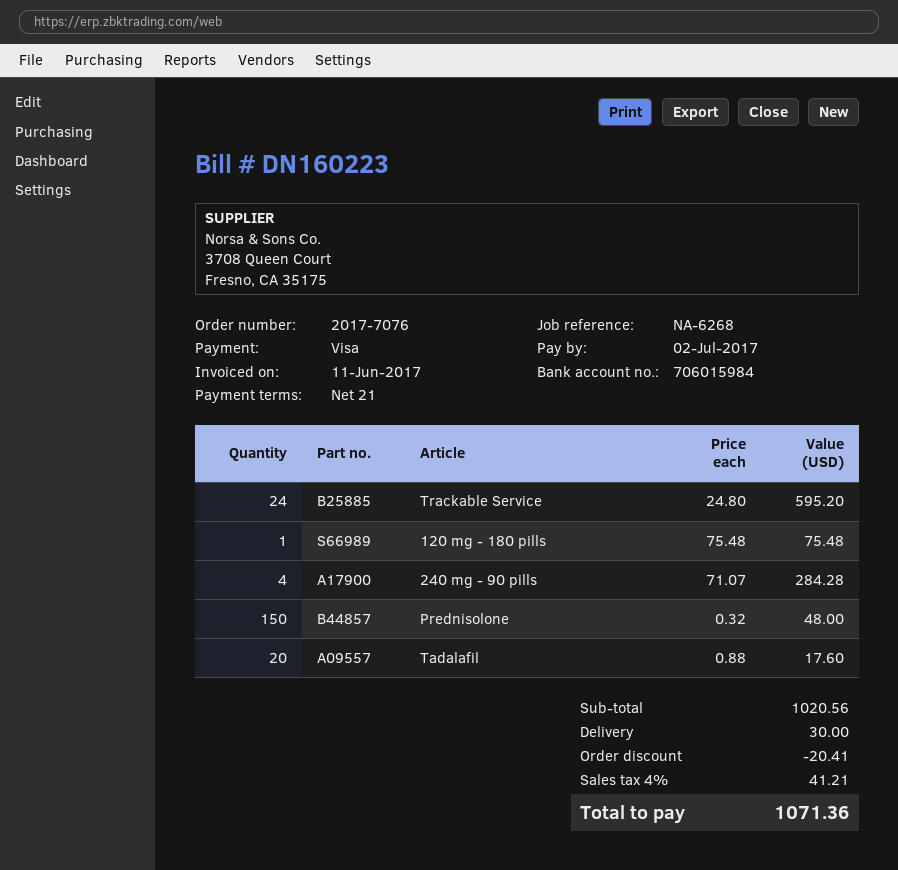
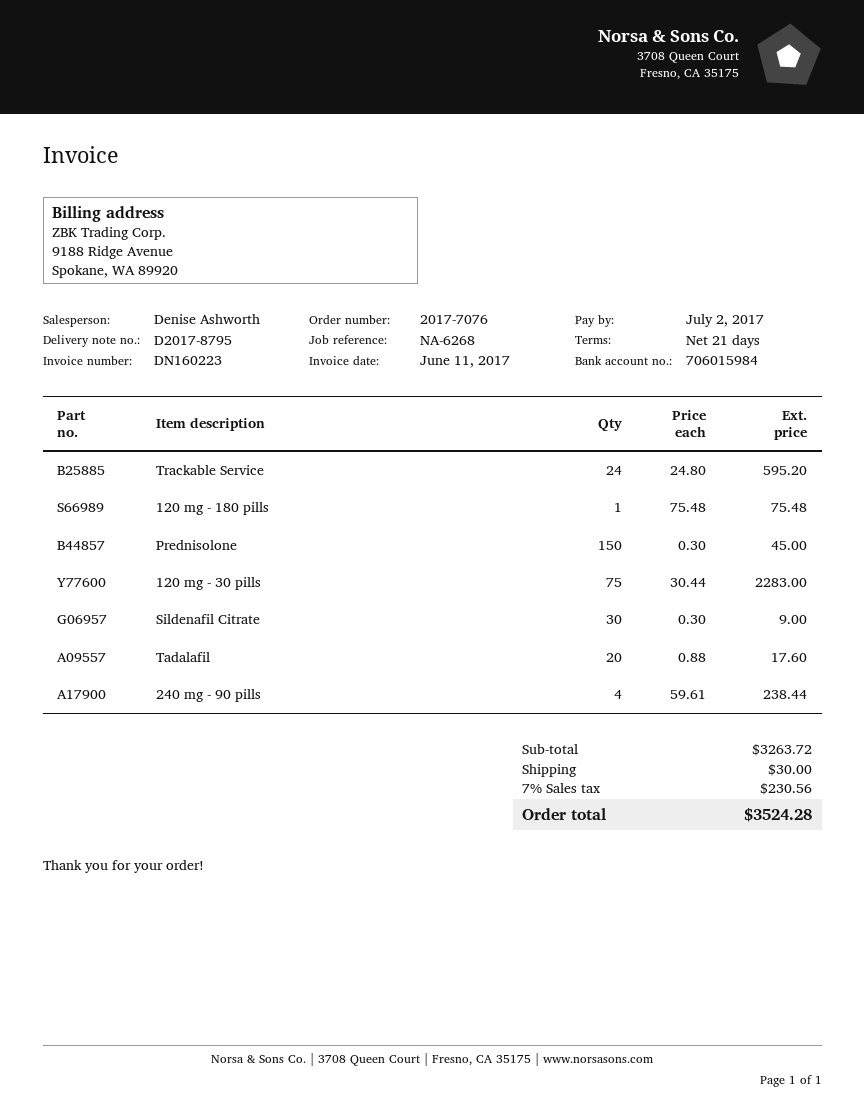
240 mg - 90 pills: 4 x 71.07 = 284.28 -> 4 x 59.61 = 238.44
Prednisolone: 150 x 0.32 = 48.00 -> 150 x 0.30 = 45.00
120 mg - 30 pills: none -> 75 x 30.44 = 2283.00
Sildenafil Citrate: none -> 30 x 0.30 = 9.00
subtotal: 1020.56 -> 3263.72
discount: 20.41 -> none
tax: 4% = 41.21 -> 7% = 230.56
total: 1071.36 -> 3524.28

